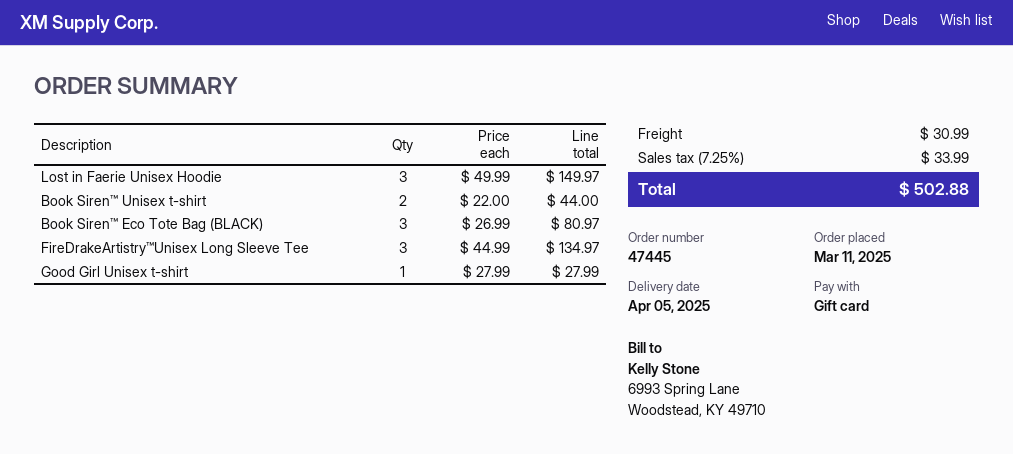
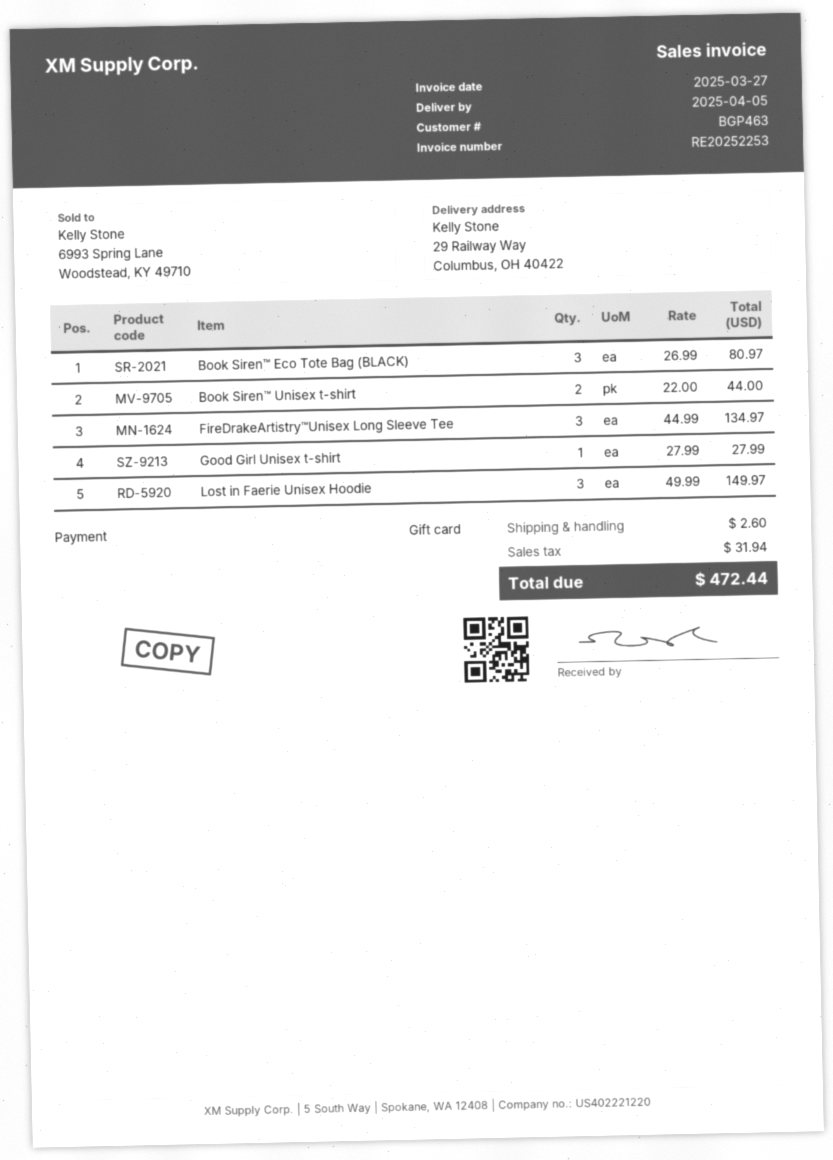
shipping: 30.99 -> 2.60
tax: 33.99 -> 31.94
total: 502.88 -> 472.44

